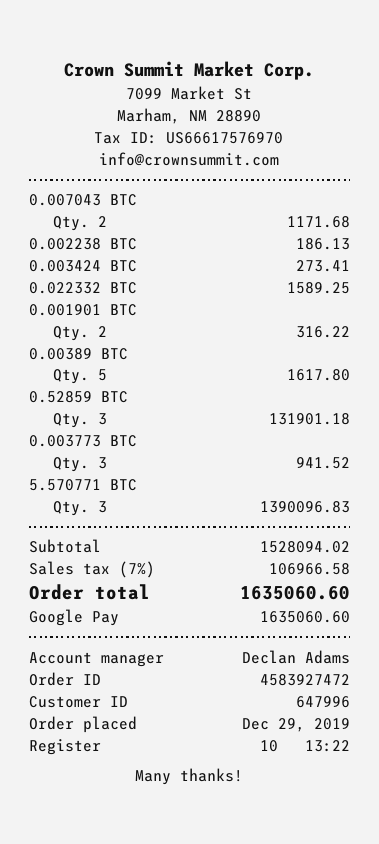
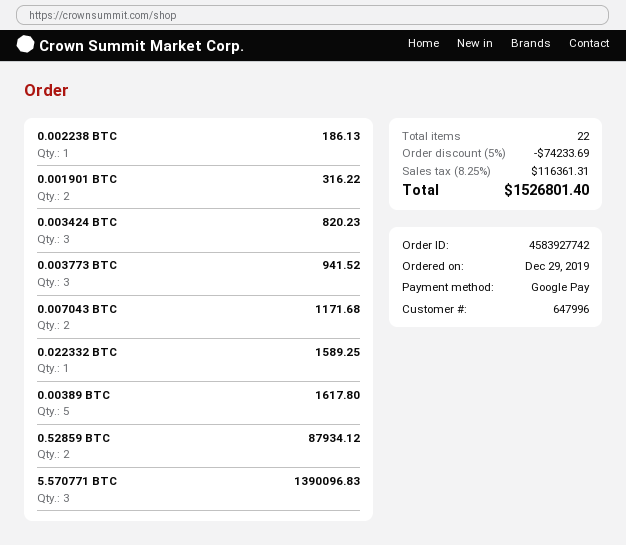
order number: 4583927472 -> 4583927742
0.003424 BTC: 1 for 273.41 -> 3 for 820.23
0.52859 BTC: 3 for 131901.18 -> 2 for 87934.12
discount: none -> 5% = 74233.69
tax: 7% = 106966.58 -> 8.25% = 116361.31
total: 1635060.60 -> 1526801.40

